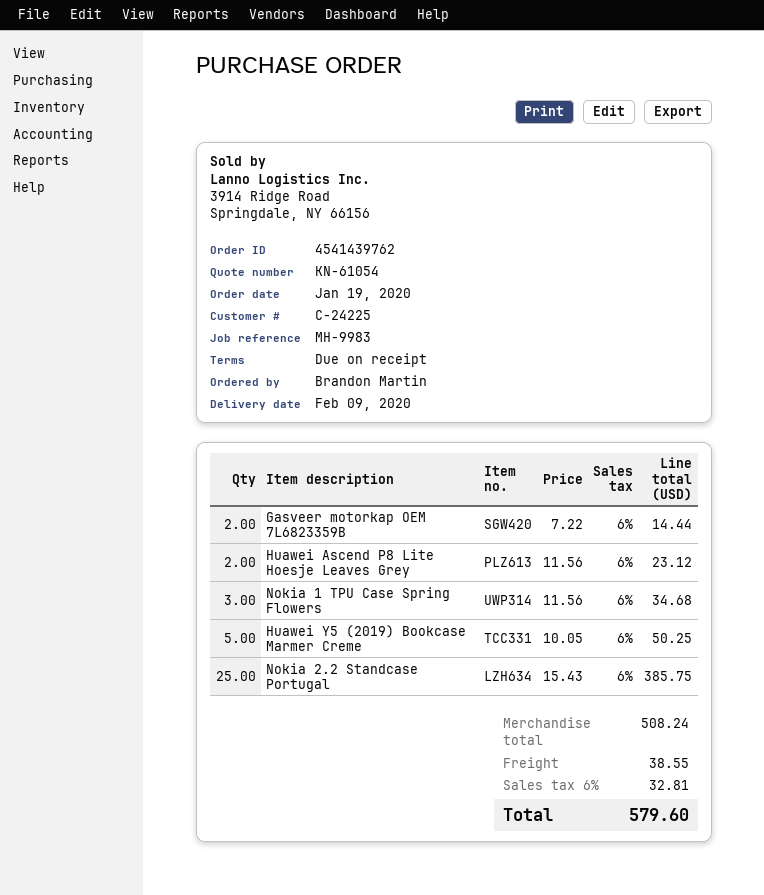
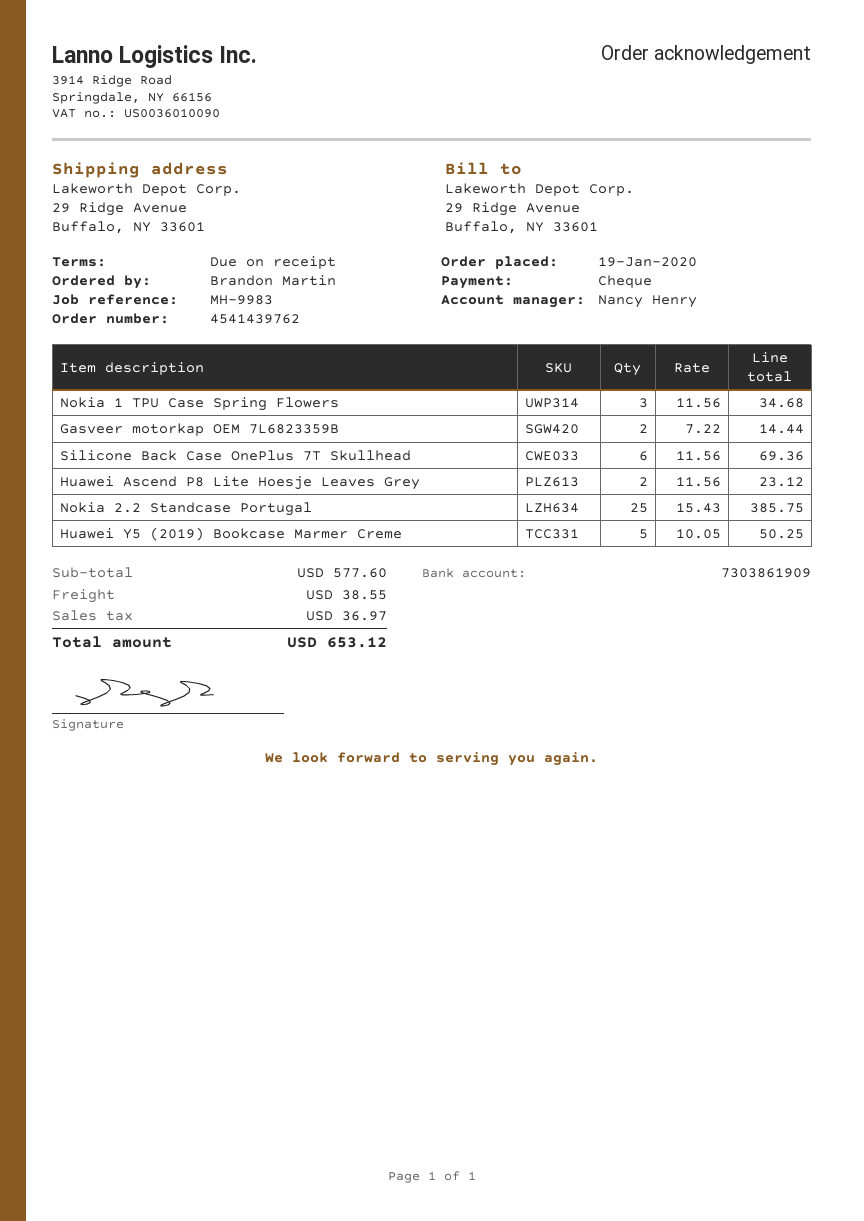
Silicone Back Case OnePlus 7T Skullhead: none -> 6 x 11.56 = 69.36
subtotal: 508.24 -> 577.60
tax: 32.81 -> 36.97
total: 579.60 -> 653.12

